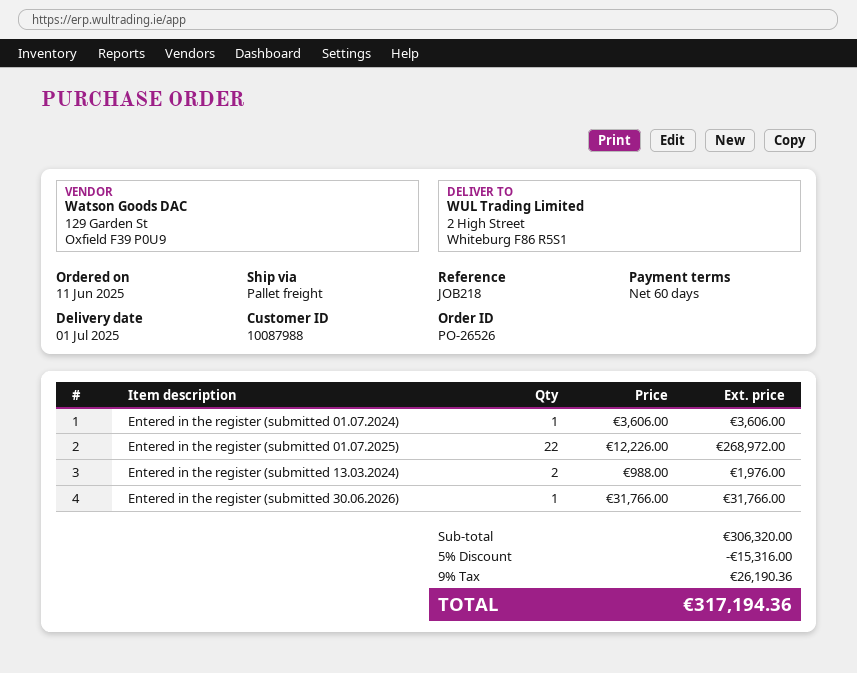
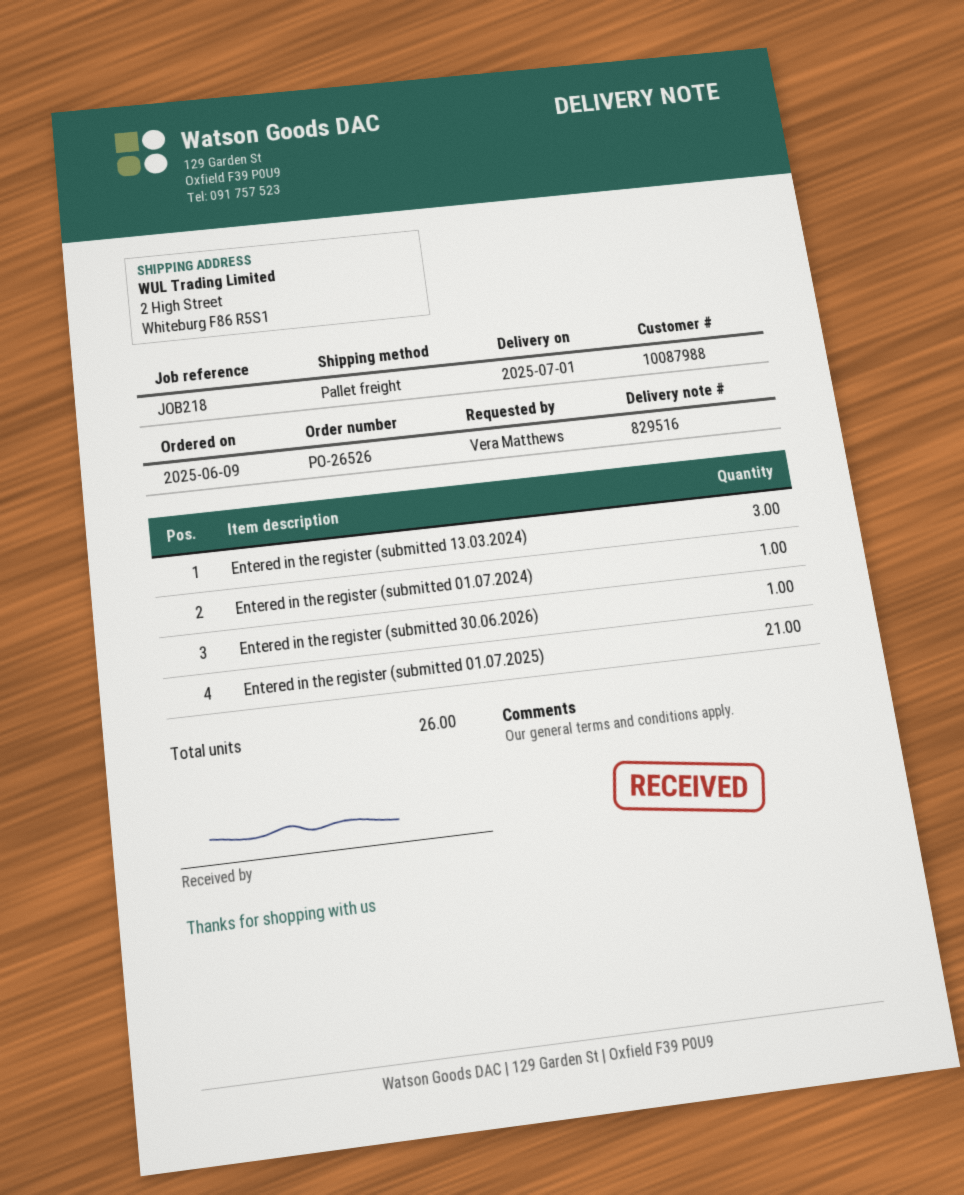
order date: 2025-06-11 -> 2025-06-09
Entered in the register (submitted 01.07.2025): 22 -> 21
Entered in the register (submitted 13.03.2024): 2 -> 3

